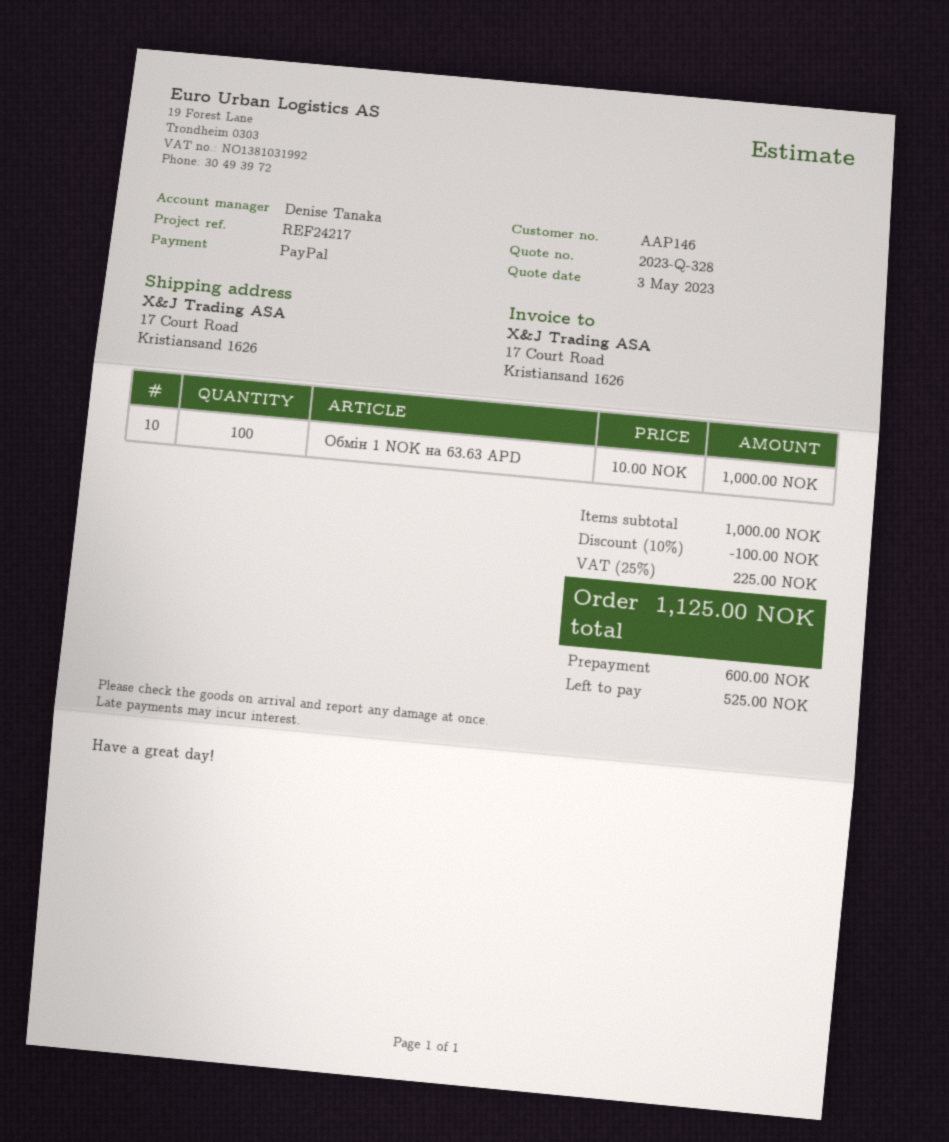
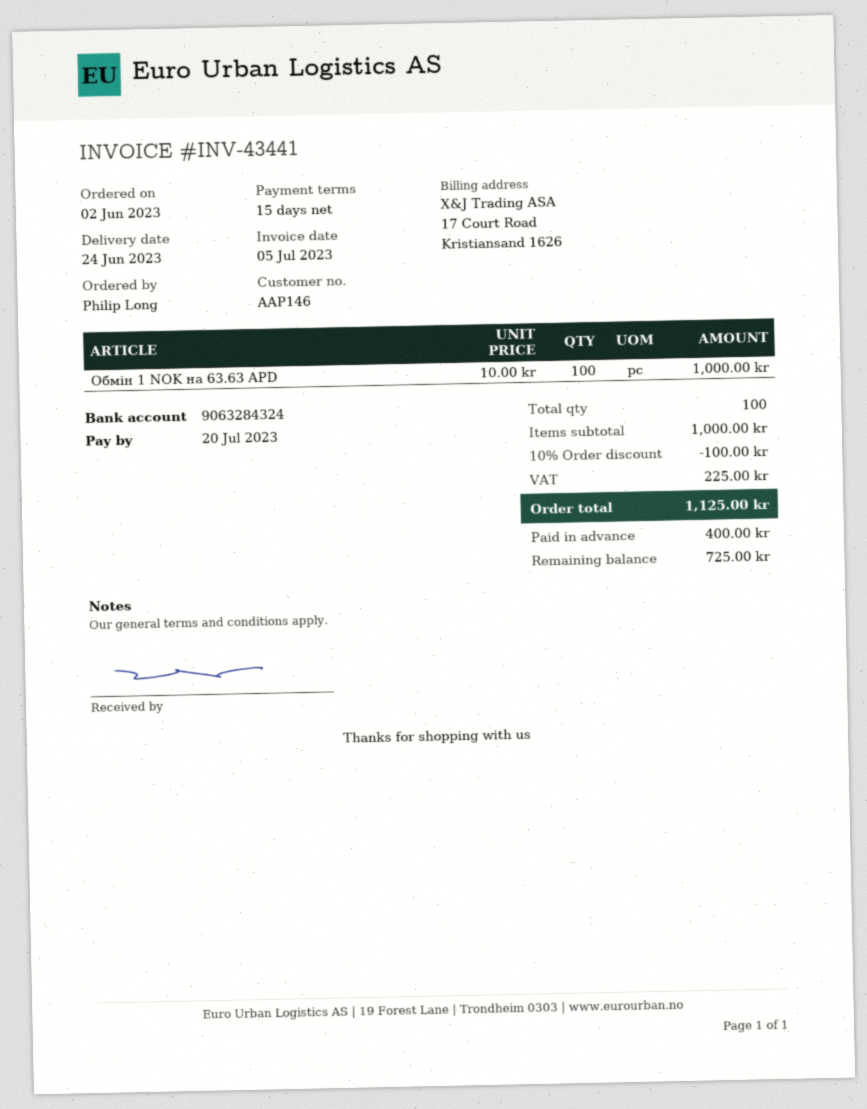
deposit: 600.00 -> 400.00
balance: 525.00 -> 725.00

